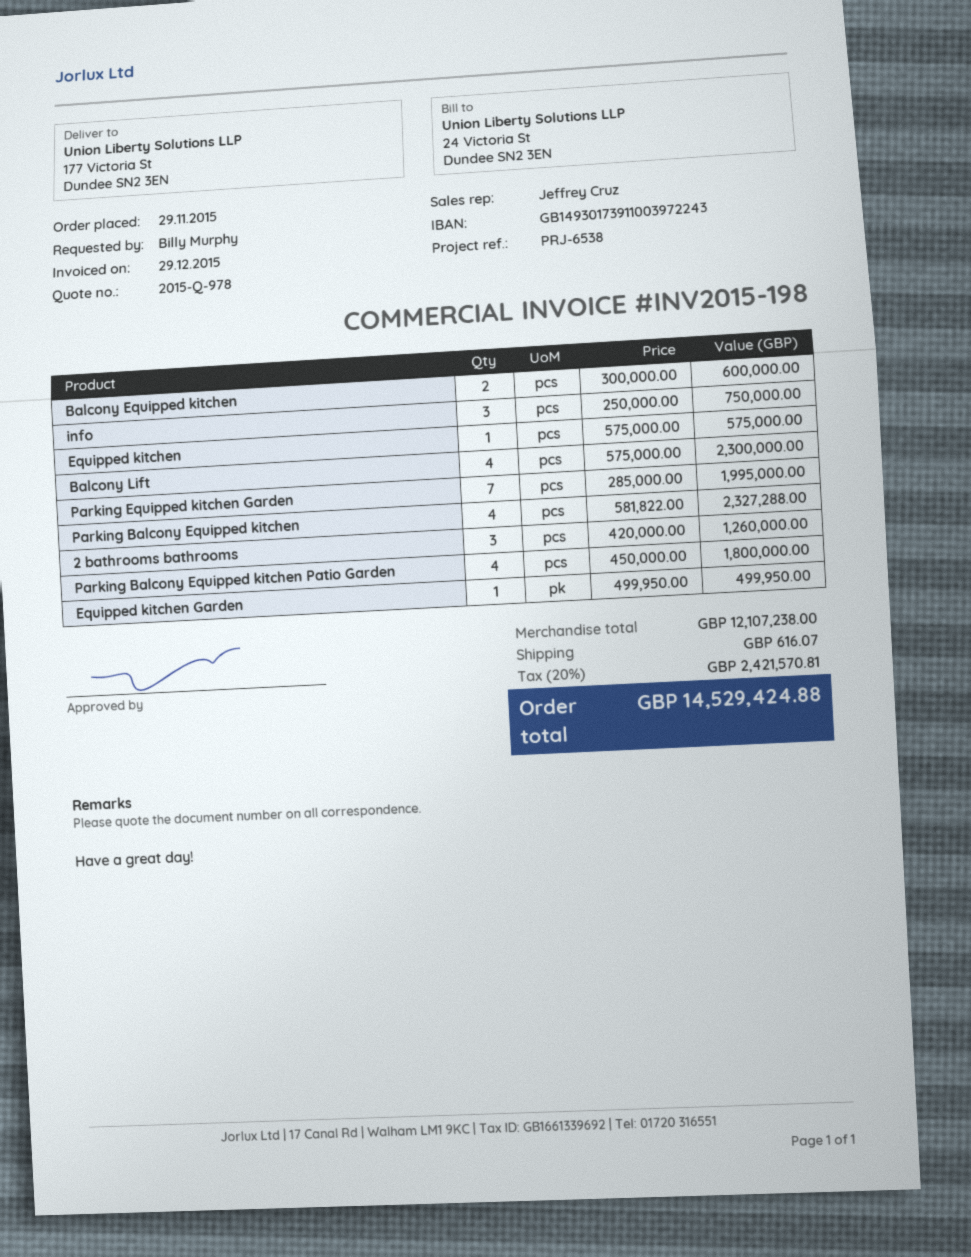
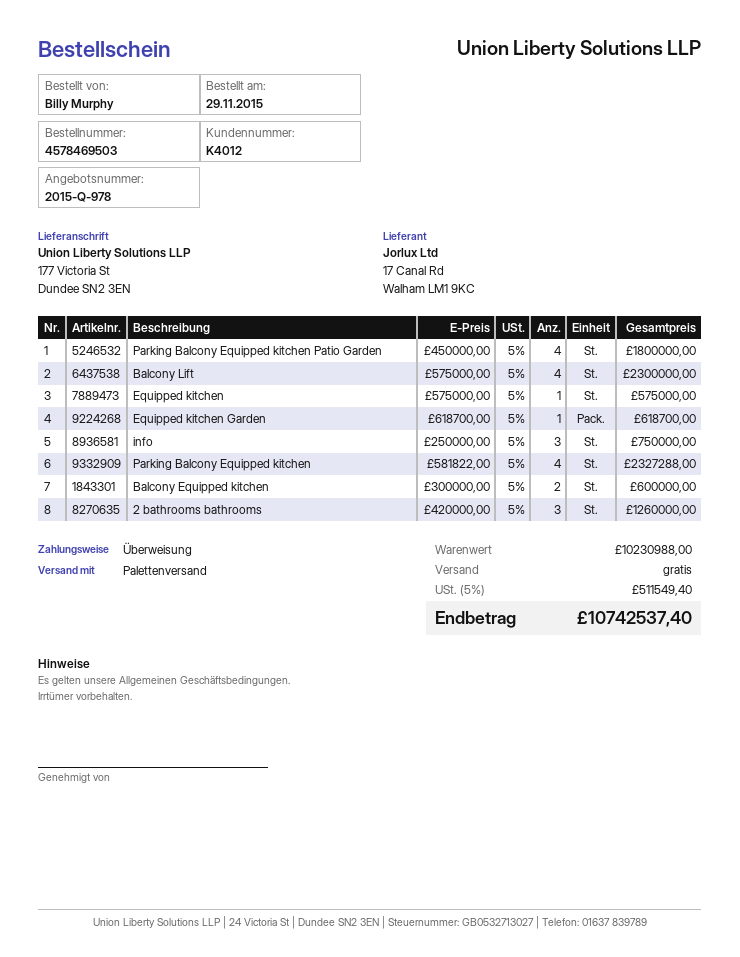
Parking Equipped kitchen Garden: 7 x 285000.00 = 1995000.00 -> none
Equipped kitchen Garden: 1 x 499950.00 = 499950.00 -> 1 x 618700.00 = 618700.00
subtotal: 12107238.00 -> 10230988.00
shipping: 616.07 -> 0.00
tax: 20% = 2421570.81 -> 5% = 511549.40
total: 14529424.88 -> 10742537.40

